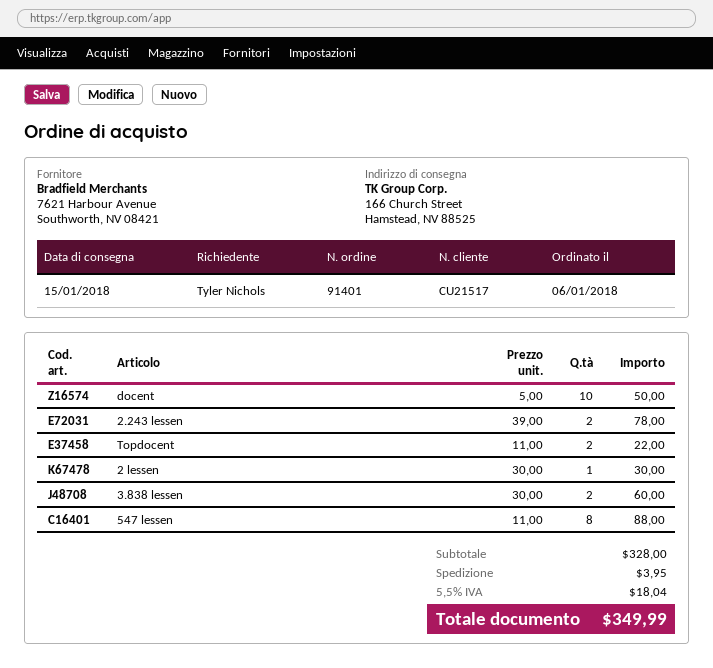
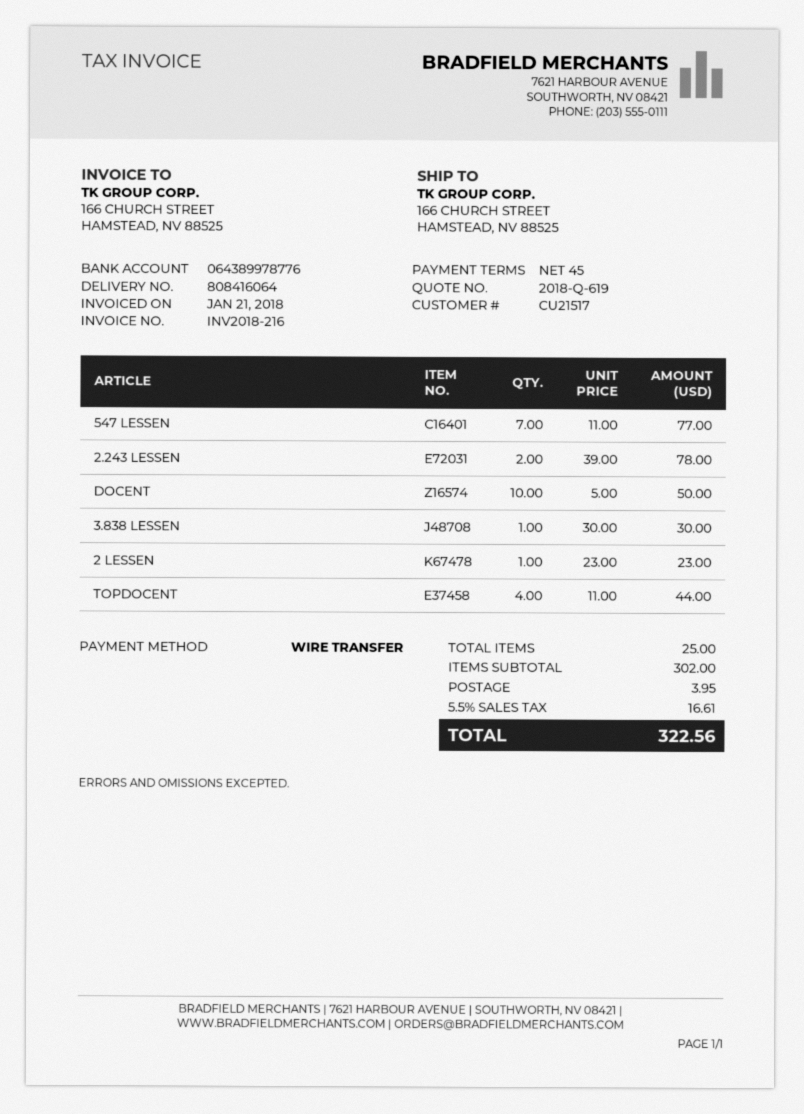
Topdocent: 2 x 11.00 = 22.00 -> 4 x 11.00 = 44.00
2 lessen: 1 x 30.00 = 30.00 -> 1 x 23.00 = 23.00
3.838 lessen: 2 x 30.00 = 60.00 -> 1 x 30.00 = 30.00
547 lessen: 8 x 11.00 = 88.00 -> 7 x 11.00 = 77.00
subtotal: 328.00 -> 302.00
tax: 5.5% = 18.04 -> 5.5% = 16.61
total: 349.99 -> 322.56

